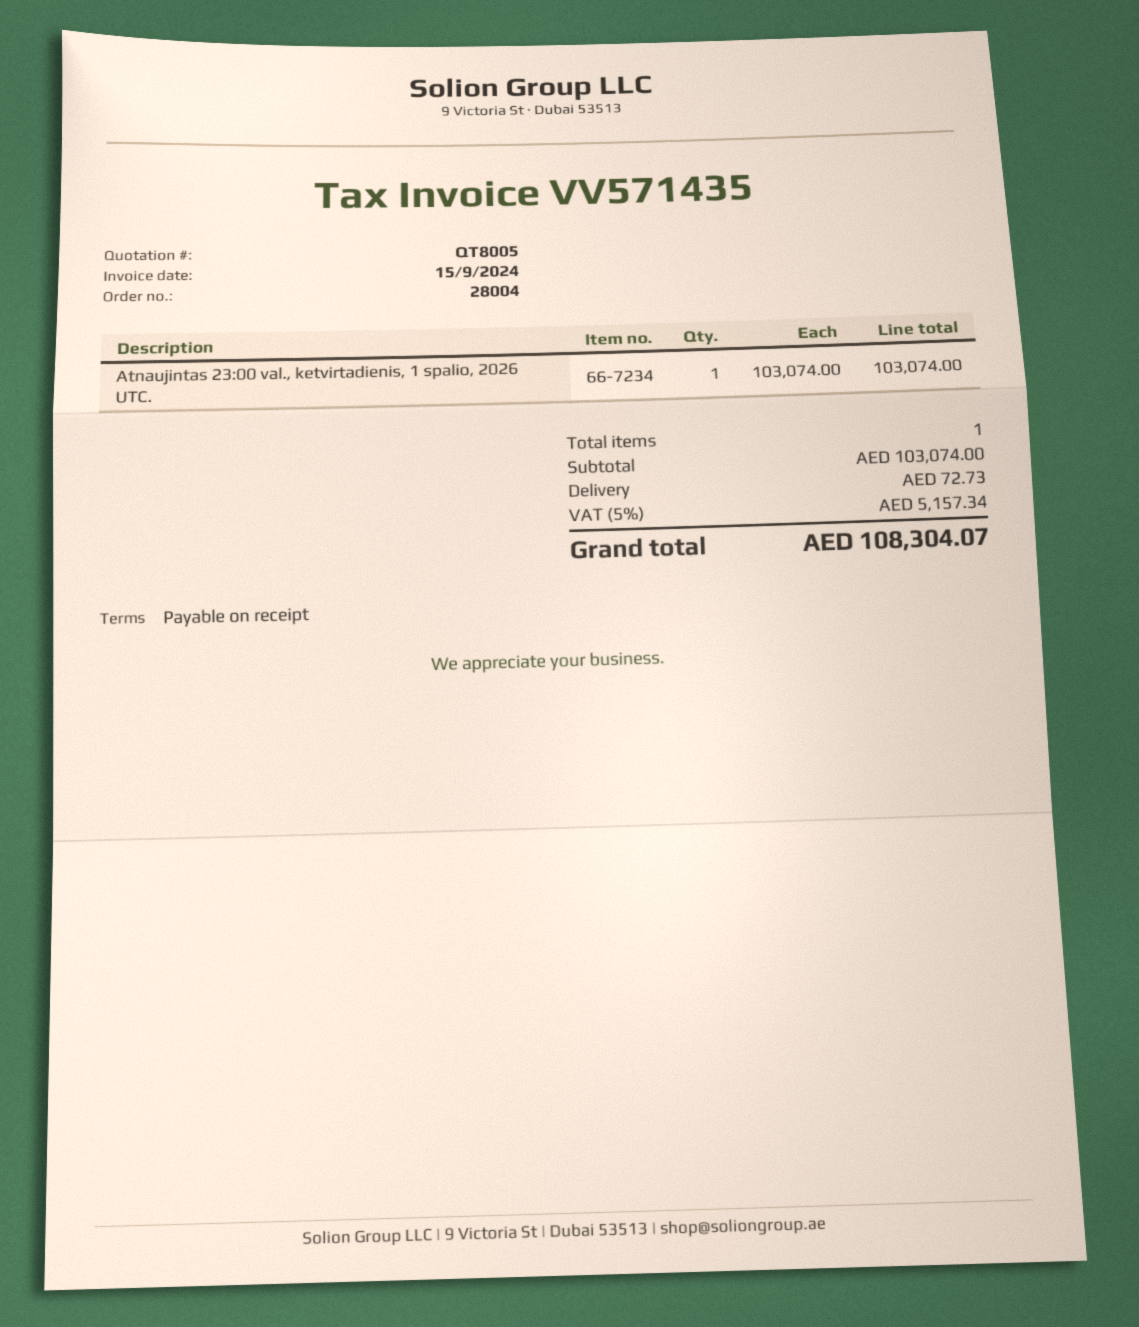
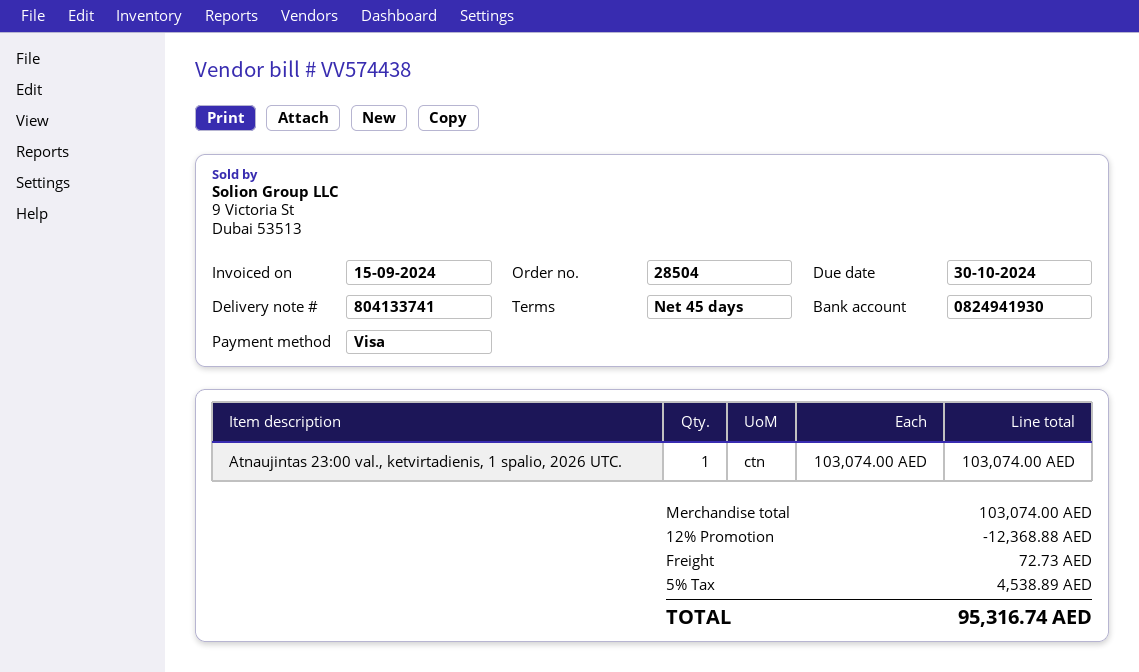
order number: 28004 -> 28504
invoice number: VV571435 -> VV574438
payment terms: on receipt -> 45 days
discount: none -> 12% = 12368.88
tax: 5% = 5157.34 -> 5% = 4538.89
total: 108304.07 -> 95316.74

